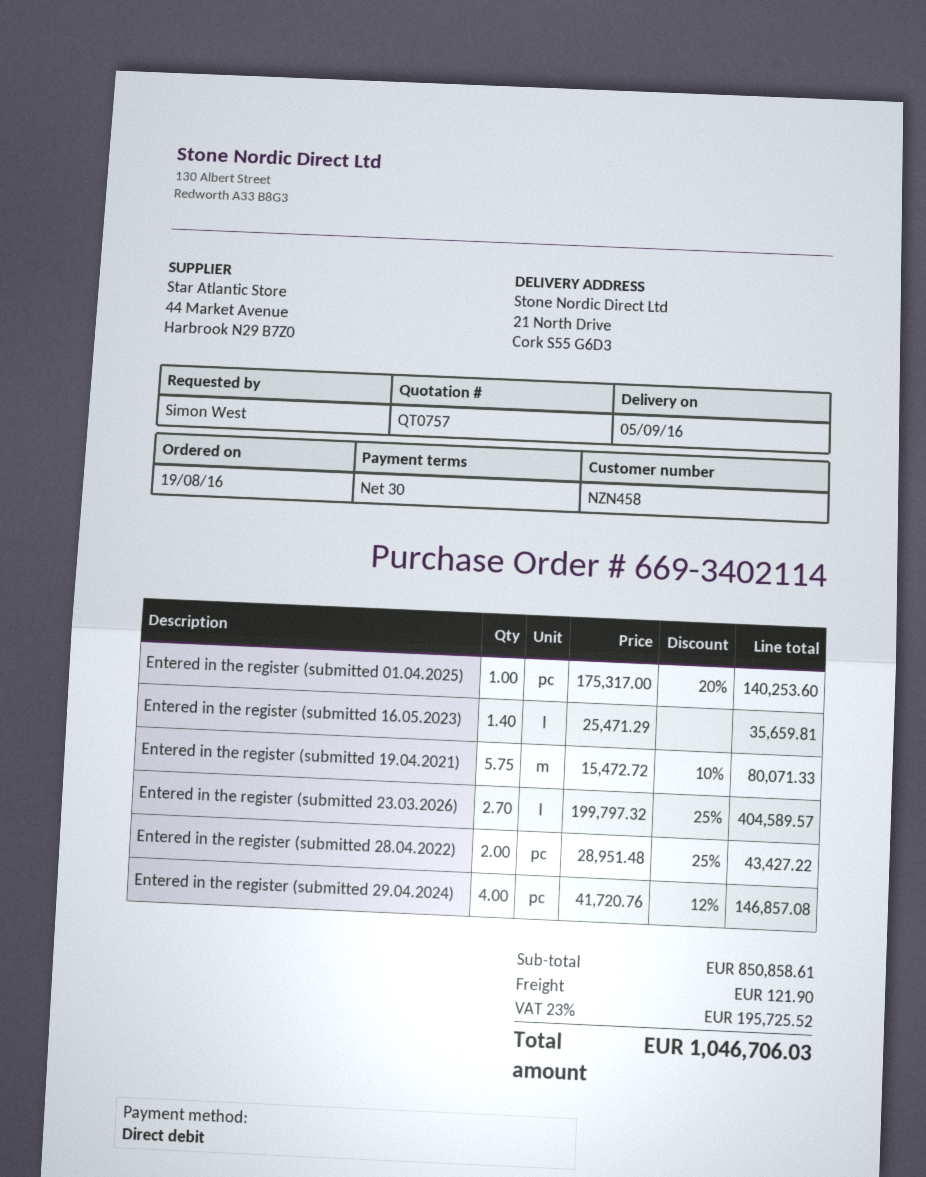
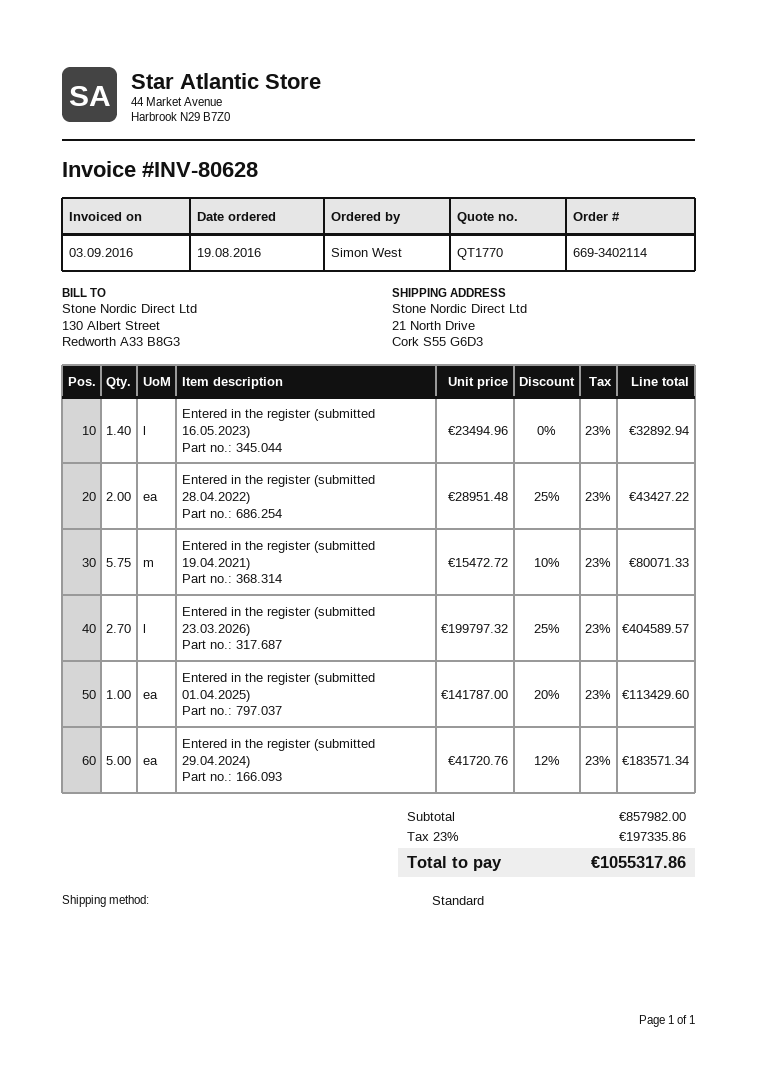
quote number: QT0757 -> QT1770
Entered in the register (submitted 01.04.2025): 1 x 175317.00 - 20% = 140253.60 -> 1 x 141787.00 - 20% = 113429.60
Entered in the register (submitted 16.05.2023): 1.4 x 25471.29 = 35659.81 -> 1.4 x 23494.96 = 32892.94
Entered in the register (submitted 29.04.2024): 4 x 41720.76 - 12% = 146857.08 -> 5 x 41720.76 - 12% = 183571.34
subtotal: 850858.61 -> 857982.00
shipping: 121.90 -> none
tax: 23% = 195725.52 -> 23% = 197335.86
total: 1046706.03 -> 1055317.86

